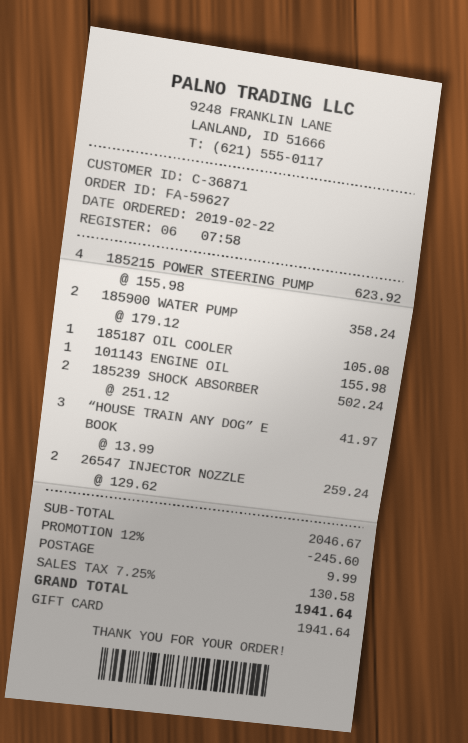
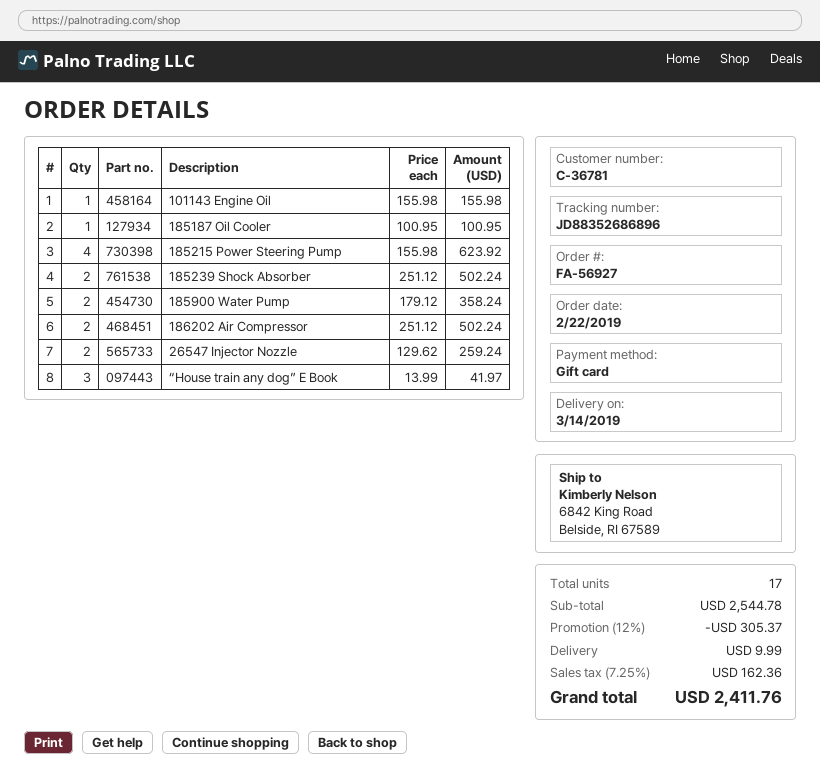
order number: FA-59627 -> FA-56927
customer number: C-36871 -> C-36781
185187 OIL COOLER: 1 x 105.08 = 105.08 -> 1 x 100.95 = 100.95
186202 Air Compressor: none -> 2 x 251.12 = 502.24
subtotal: 2046.67 -> 2544.78
discount: 12% = 245.60 -> 12% = 305.37
tax: 7.25% = 130.58 -> 7.25% = 162.36
total: 1941.64 -> 2411.76

